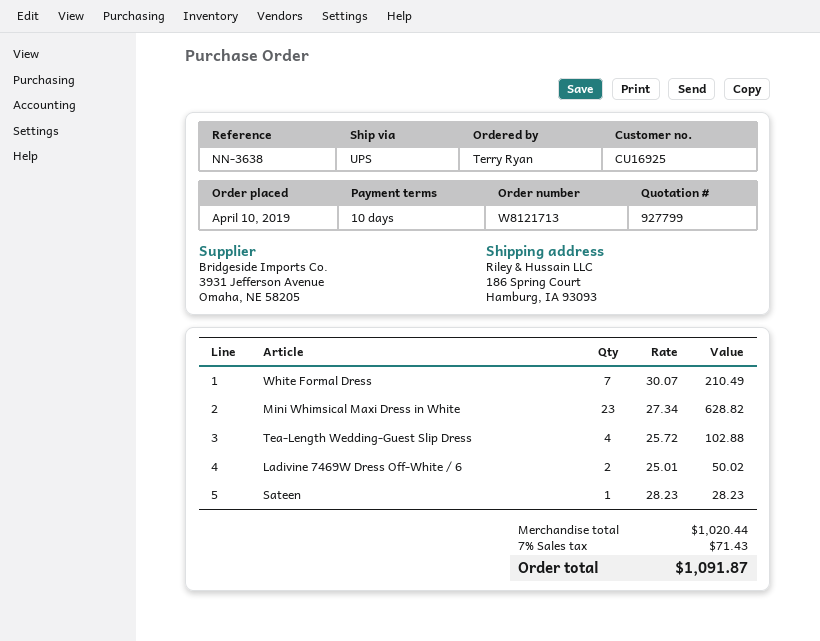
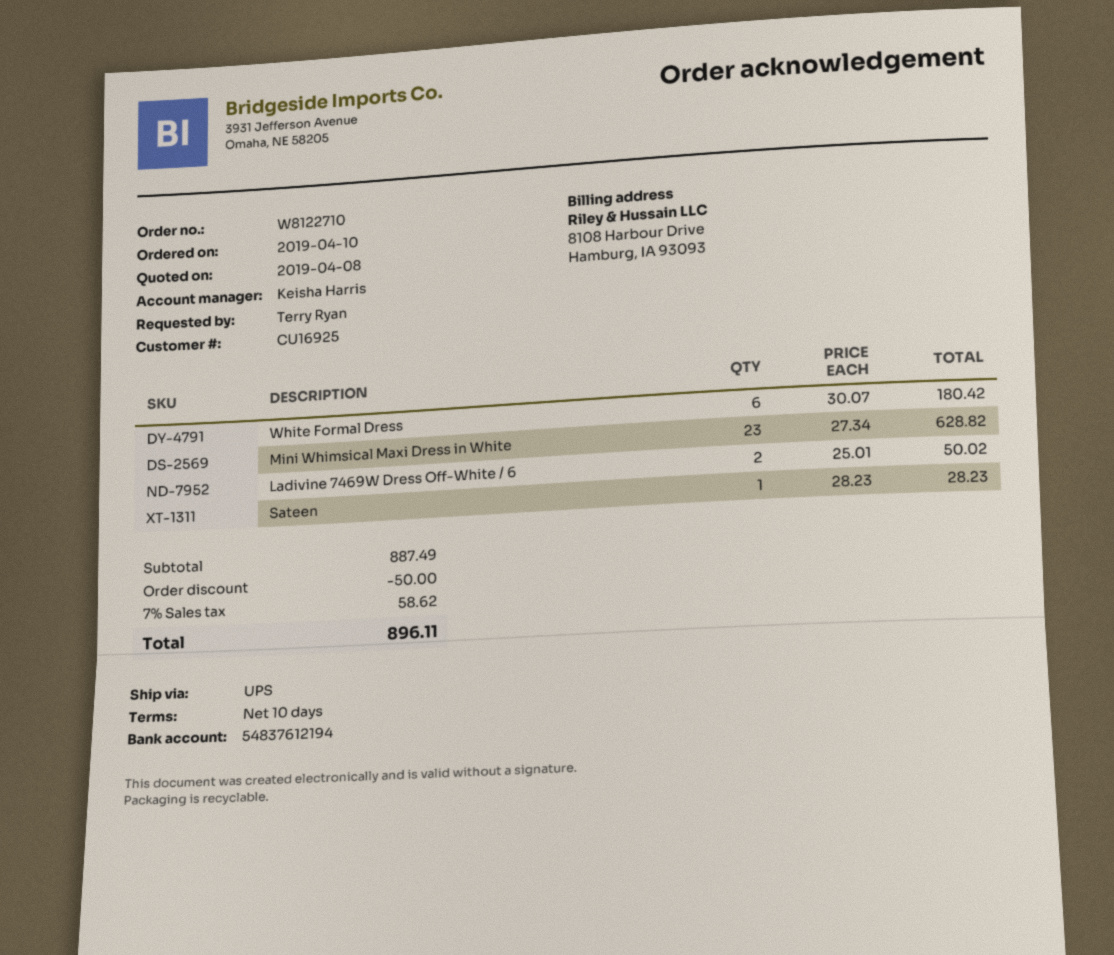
order number: W8121713 -> W8122710
White Formal Dress: 7 x 30.07 = 210.49 -> 6 x 30.07 = 180.42
Tea-Length Wedding-Guest Slip Dress: 4 x 25.72 = 102.88 -> none
subtotal: 1020.44 -> 887.49
discount: none -> 50.00
tax: 7% = 71.43 -> 7% = 58.62
total: 1091.87 -> 896.11

